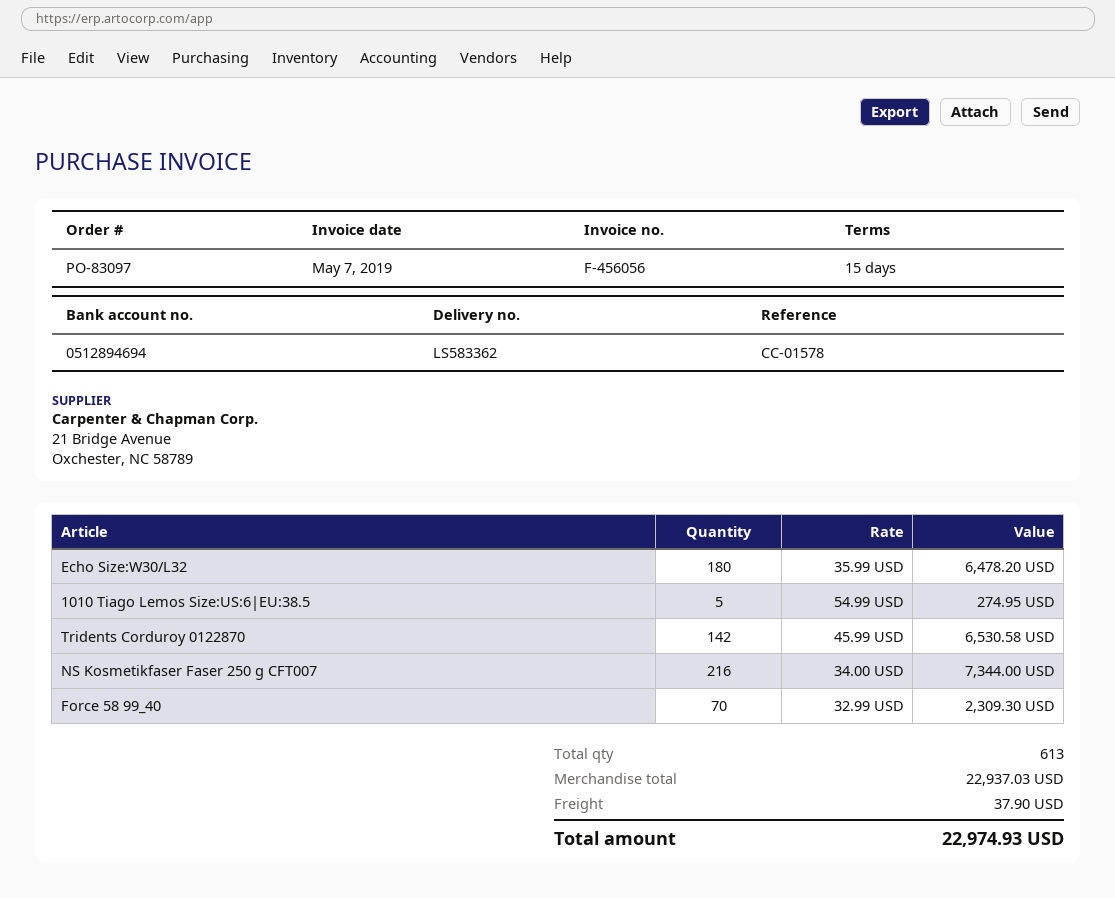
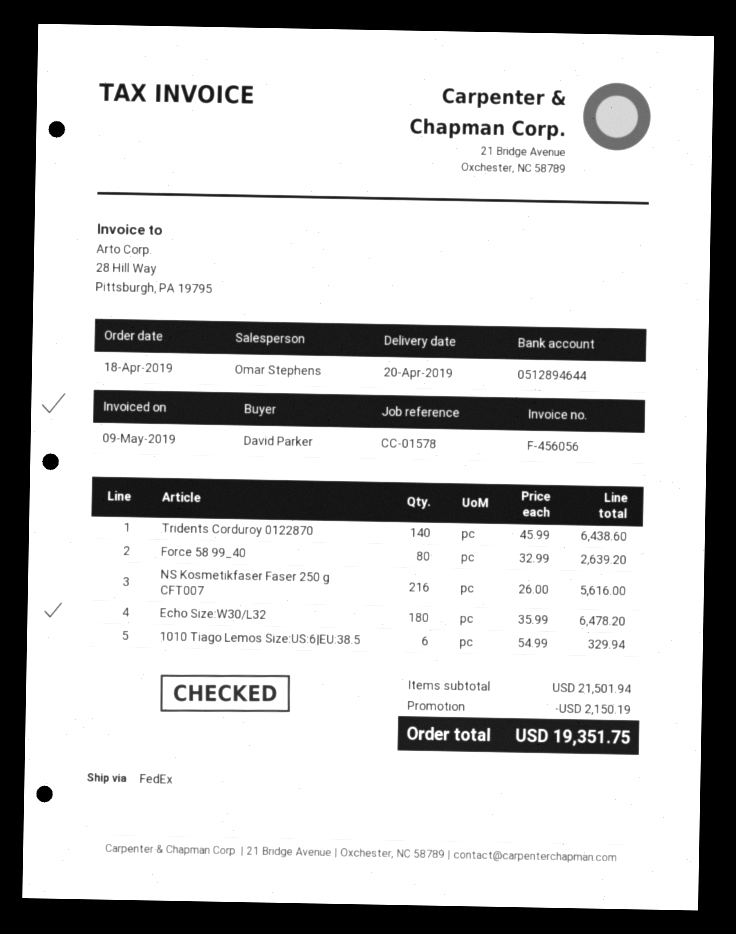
invoice date: 2019-05-07 -> 2019-05-09
bank account: 0512894694 -> 0512894644
1010 Tiago Lemos Size:US:6|EU:38.5: 5 x 54.99 = 274.95 -> 6 x 54.99 = 329.94
Tridents Corduroy 0122870: 142 x 45.99 = 6530.58 -> 140 x 45.99 = 6438.60
NS Kosmetikfaser Faser 250 g CFT007: 216 x 34.00 = 7344.00 -> 216 x 26.00 = 5616.00
Force 58 99_40: 70 x 32.99 = 2309.30 -> 80 x 32.99 = 2639.20
subtotal: 22937.03 -> 21501.94
discount: none -> 2150.19
shipping: 37.90 -> none
total: 22974.93 -> 19351.75

